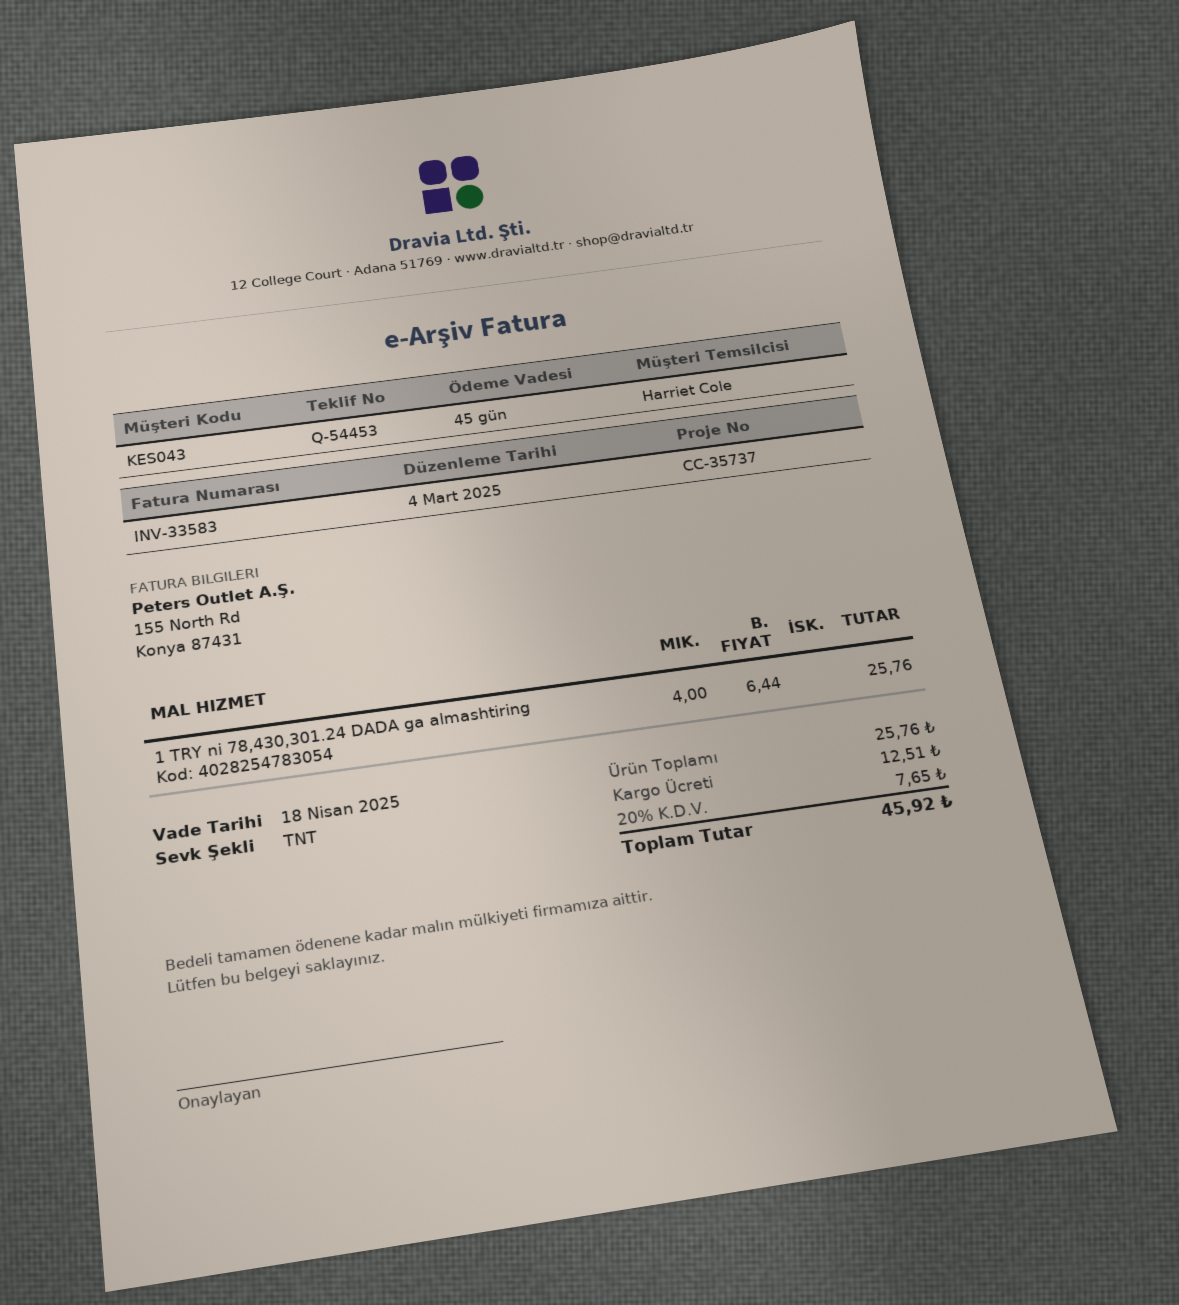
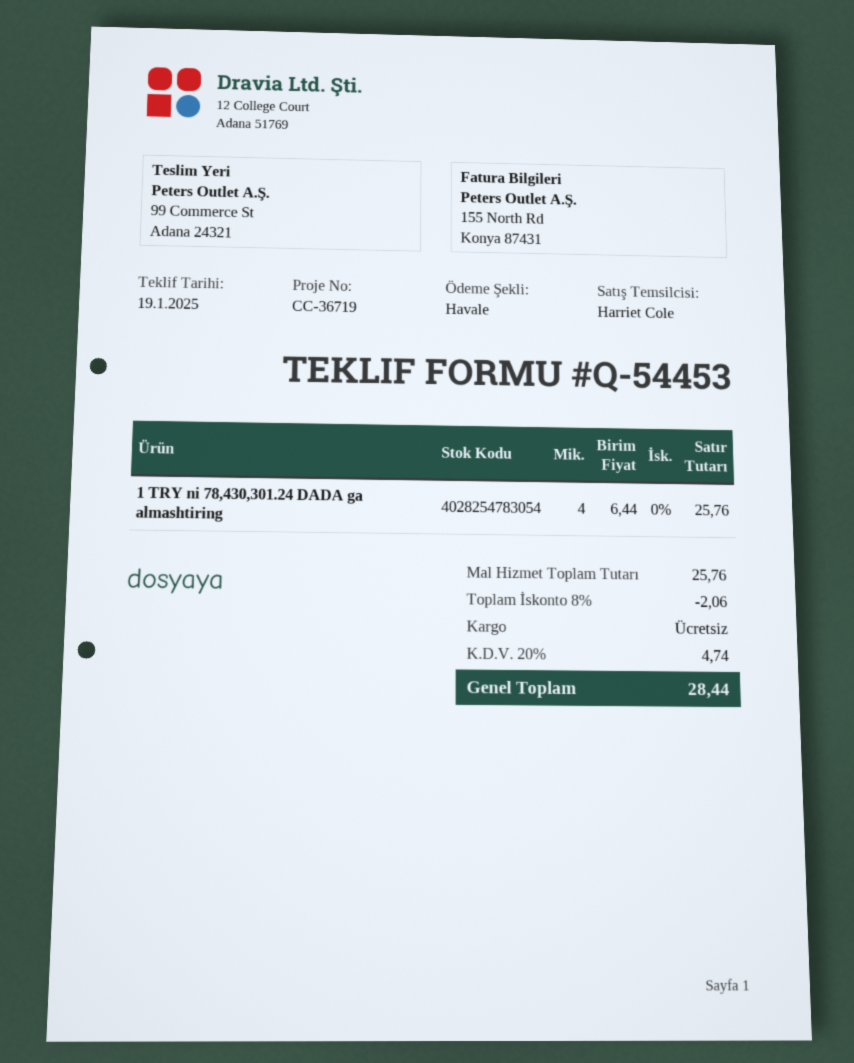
reference: CC-35737 -> CC-36719
discount: none -> 8% = 2.06
shipping: 12.51 -> 0.00
tax: 20% = 7.65 -> 20% = 4.74
total: 45.92 -> 28.44

